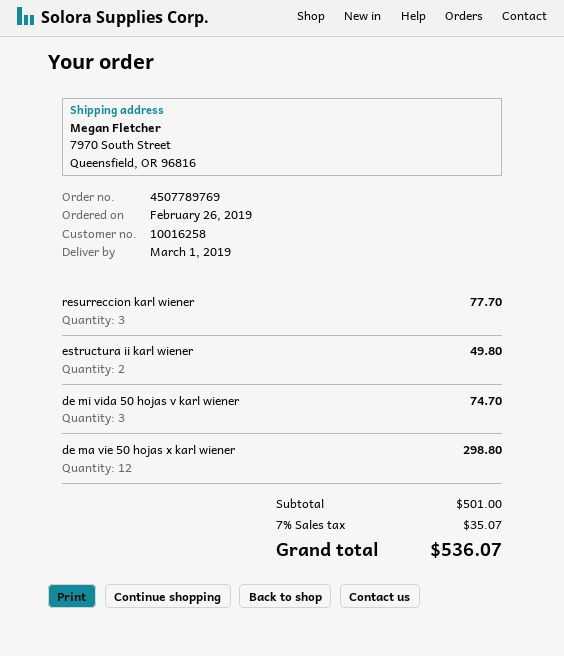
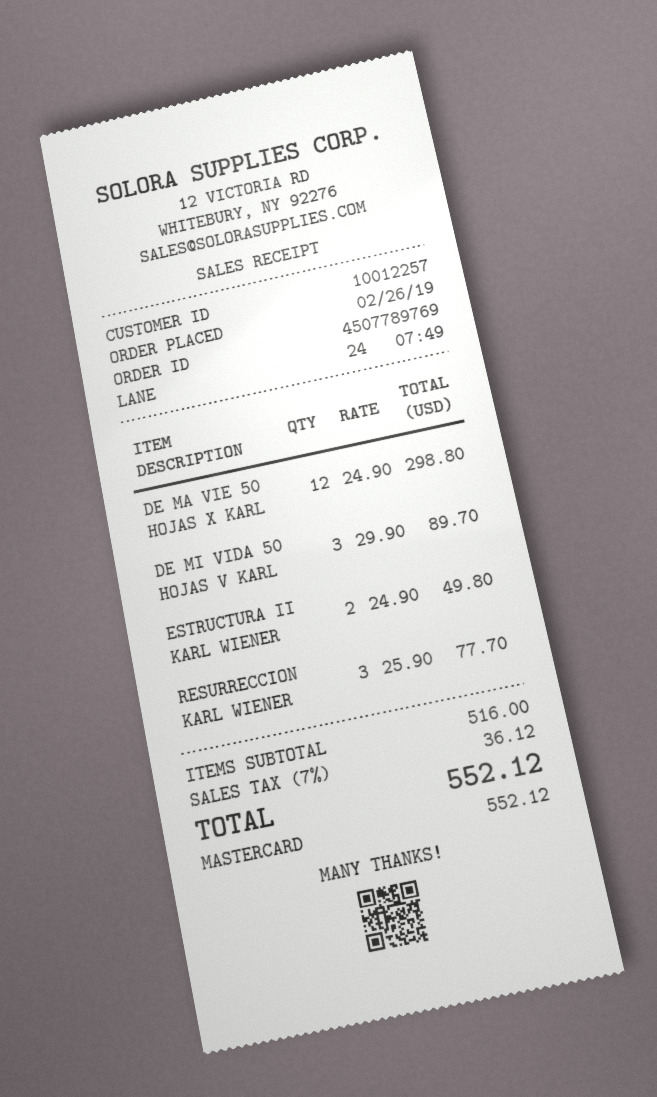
customer number: 10016258 -> 10012257
de mi vida 50 hojas v karl wiener: 3 for 74.70 -> 3 for 89.70
subtotal: 501.00 -> 516.00
tax: 7% = 35.07 -> 7% = 36.12
total: 536.07 -> 552.12

